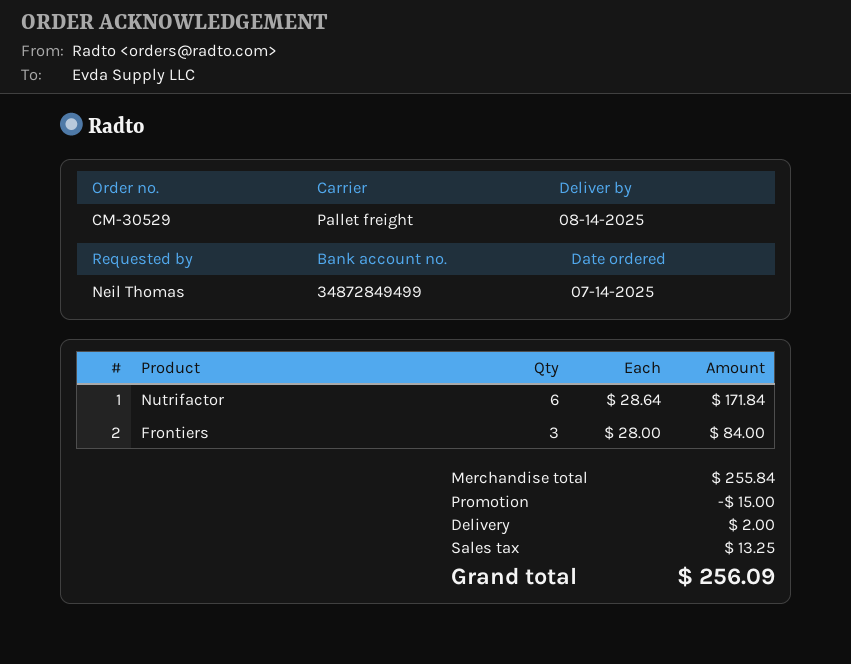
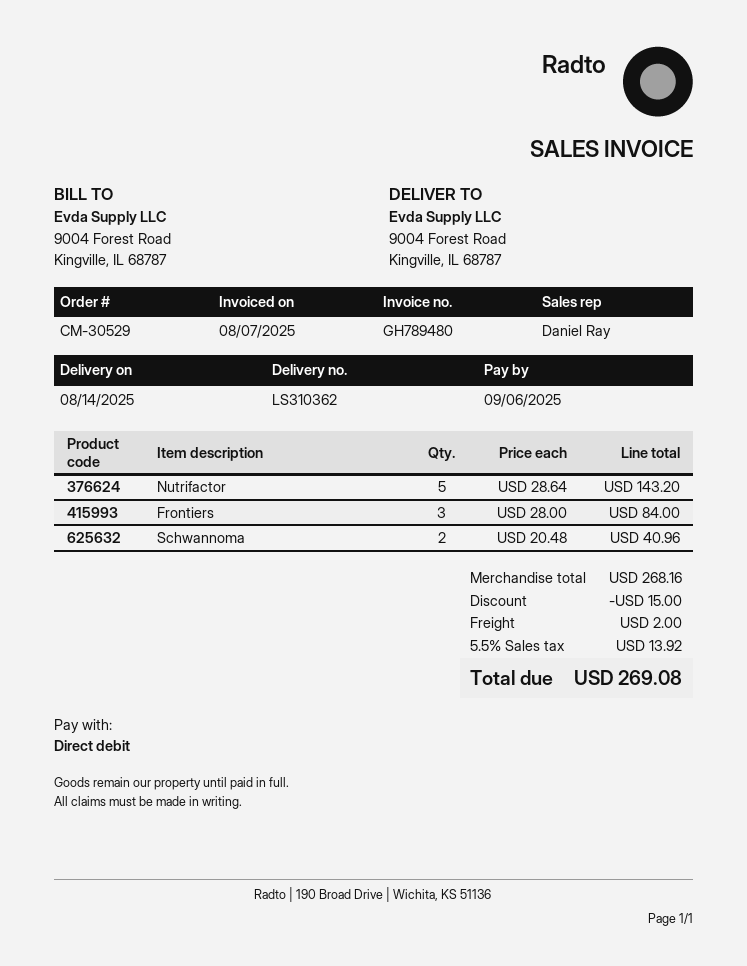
Nutrifactor: 6 x 28.64 = 171.84 -> 5 x 28.64 = 143.20
Schwannoma: none -> 2 x 20.48 = 40.96
subtotal: 255.84 -> 268.16
tax: 13.25 -> 13.92
total: 256.09 -> 269.08

